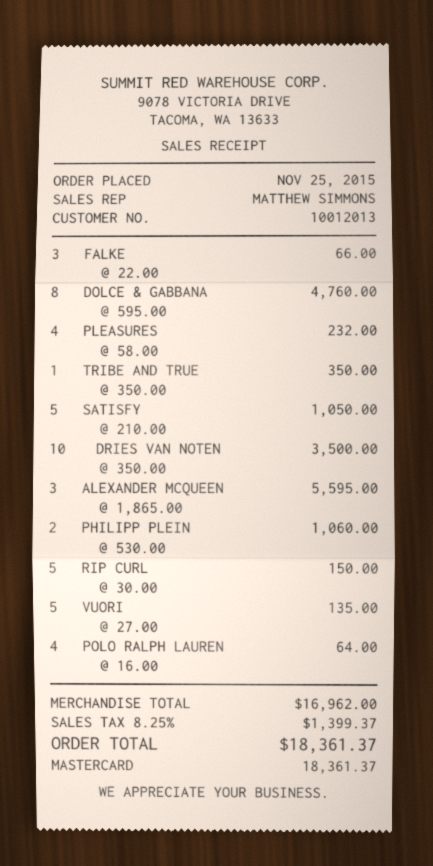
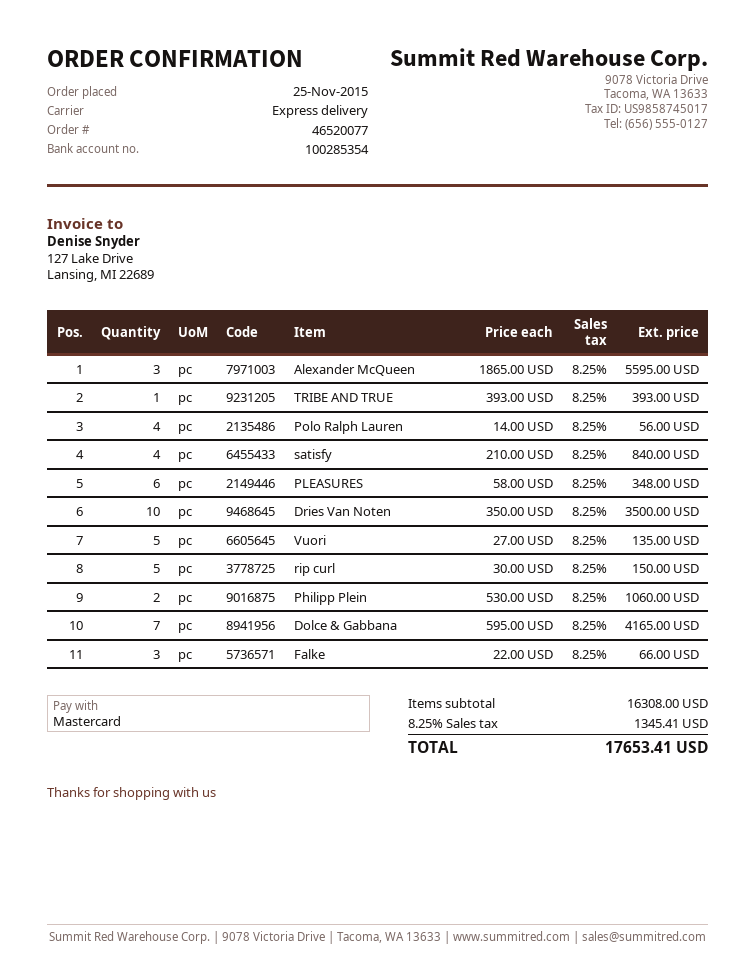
DOLCE & GABBANA: 8 x 595.00 = 4760.00 -> 7 x 595.00 = 4165.00
PLEASURES: 4 x 58.00 = 232.00 -> 6 x 58.00 = 348.00
TRIBE AND TRUE: 1 x 350.00 = 350.00 -> 1 x 393.00 = 393.00
SATISFY: 5 x 210.00 = 1050.00 -> 4 x 210.00 = 840.00
POLO RALPH LAUREN: 4 x 16.00 = 64.00 -> 4 x 14.00 = 56.00
subtotal: 16962.00 -> 16308.00
tax: 8.25% = 1399.37 -> 8.25% = 1345.41
total: 18361.37 -> 17653.41

